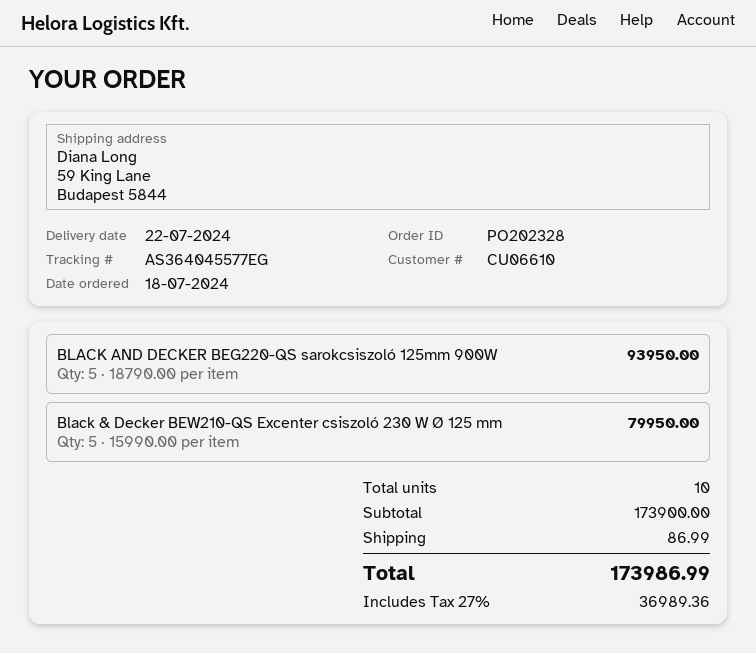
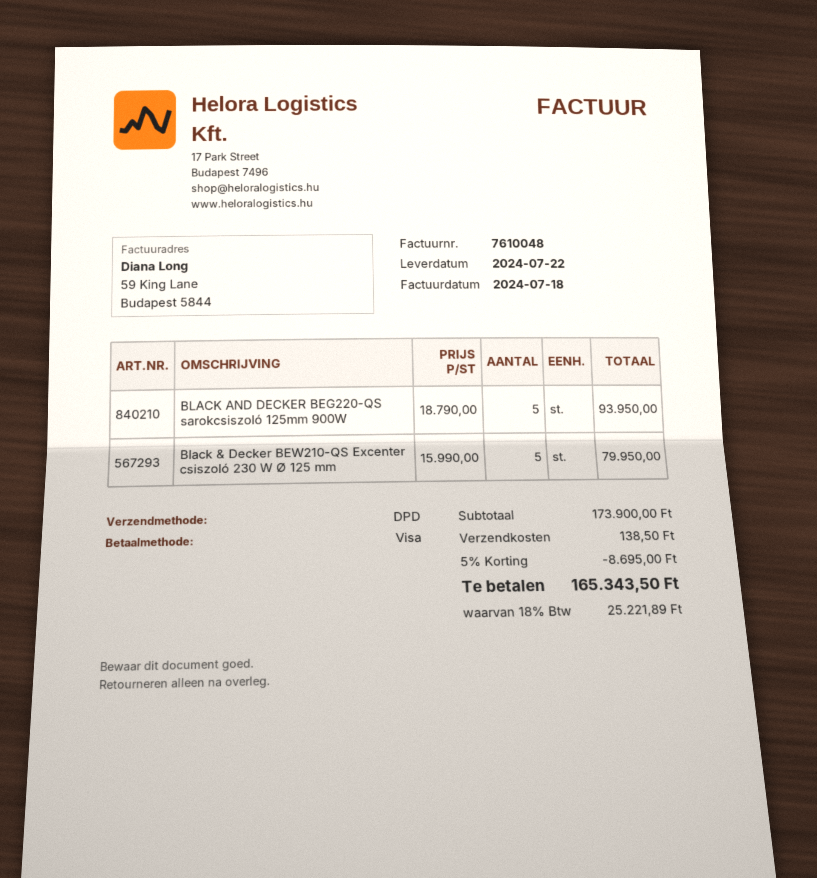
discount: none -> 5% = 8695.00
shipping: 86.99 -> 138.50
tax: 27% = 36989.36 -> 18% = 25221.89
total: 173986.99 -> 165343.50

